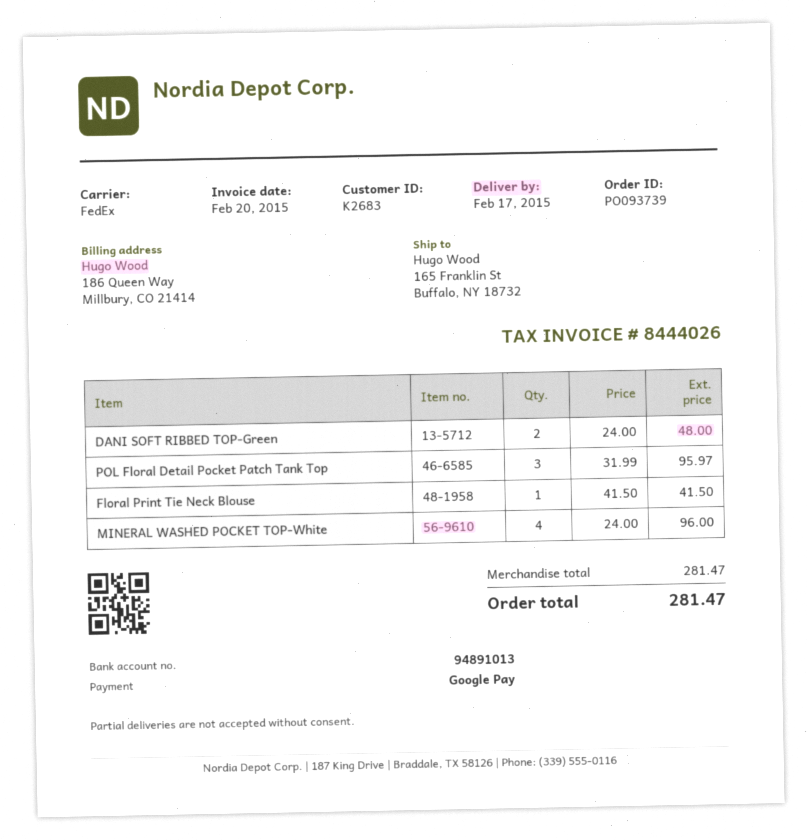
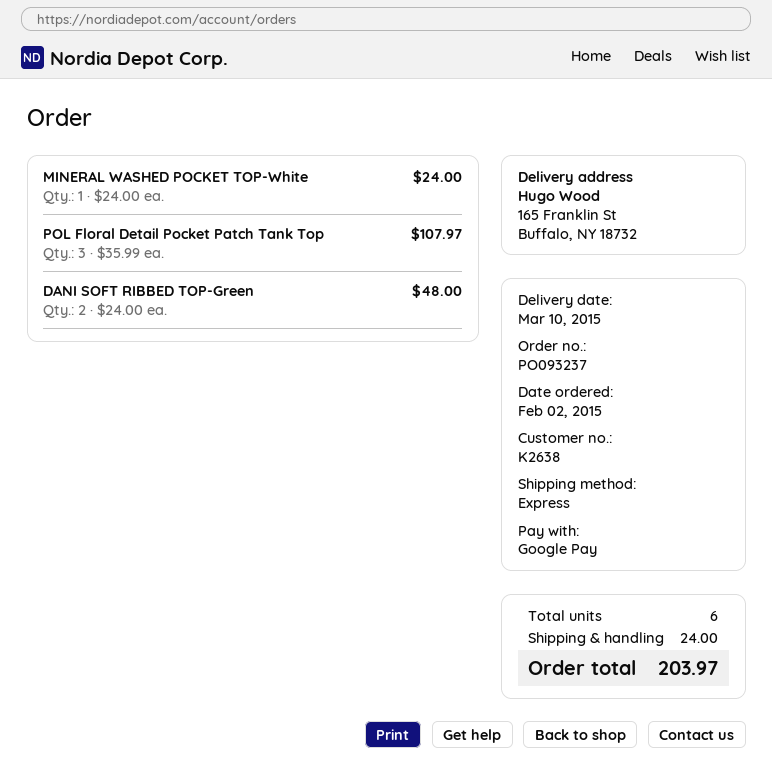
order number: PO093739 -> PO093237
delivery date: 2015-02-17 -> 2015-03-10
customer number: K2683 -> K2638
shipping method: FedEx -> express
POL Floral Detail Pocket Patch Tank Top: 3 x 31.99 = 95.97 -> 3 x 35.99 = 107.97
Floral Print Tie Neck Blouse: 1 x 41.50 = 41.50 -> none
MINERAL WASHED POCKET TOP-White: 4 x 24.00 = 96.00 -> 1 x 24.00 = 24.00
shipping: none -> 24.00
total: 281.47 -> 203.97

